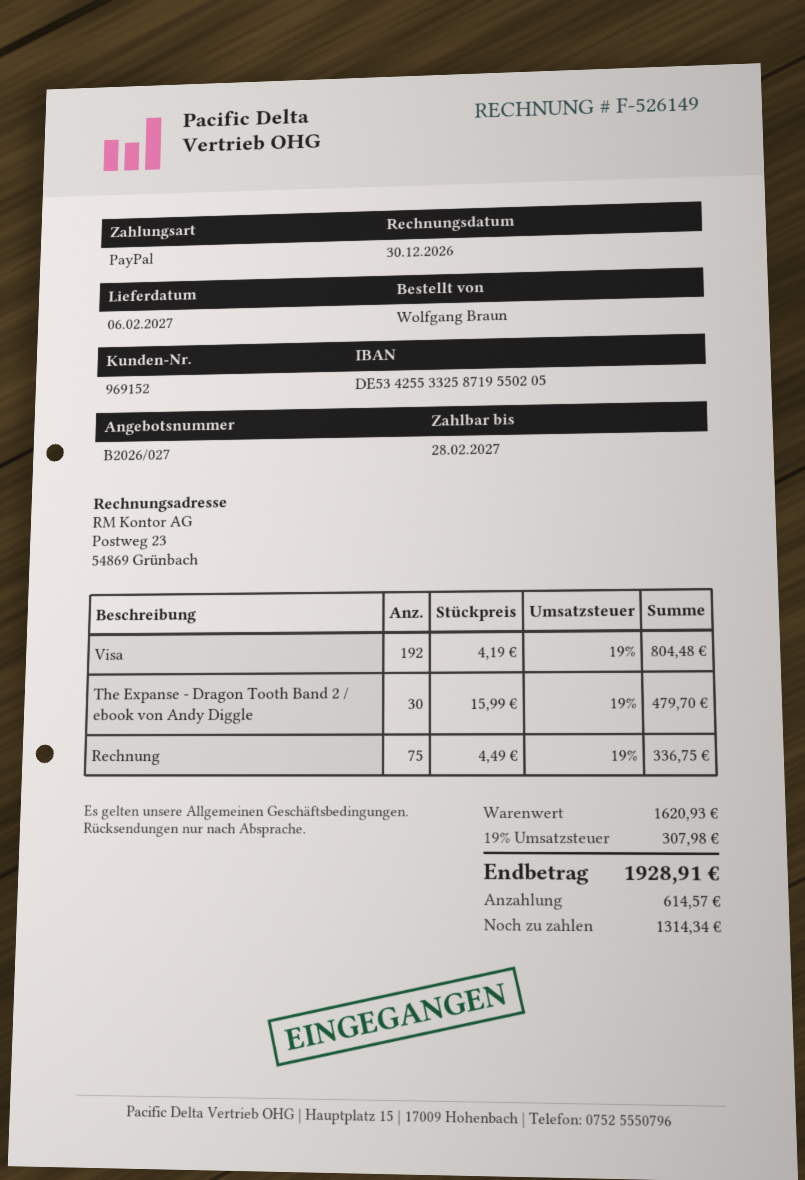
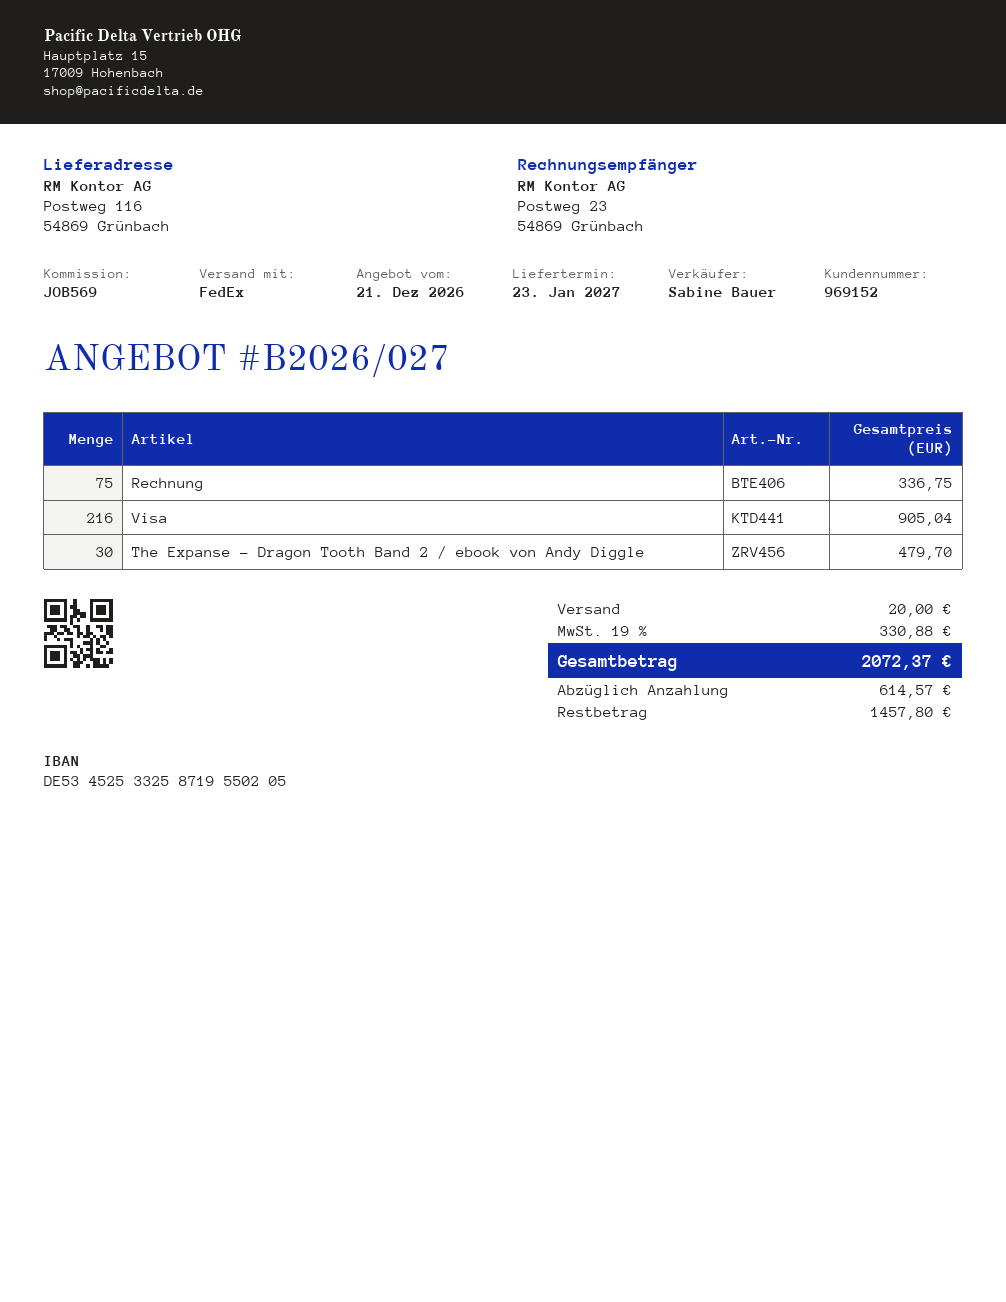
delivery date: 2027-02-06 -> 2027-01-23
bank account: DE53425533258719550205 -> DE53452533258719550205
Visa: 192 for 804.48 -> 216 for 905.04
shipping: none -> 20.00
tax: 19% = 307.98 -> 19% = 330.88
total: 1928.91 -> 2072.37
balance: 1314.34 -> 1457.80

